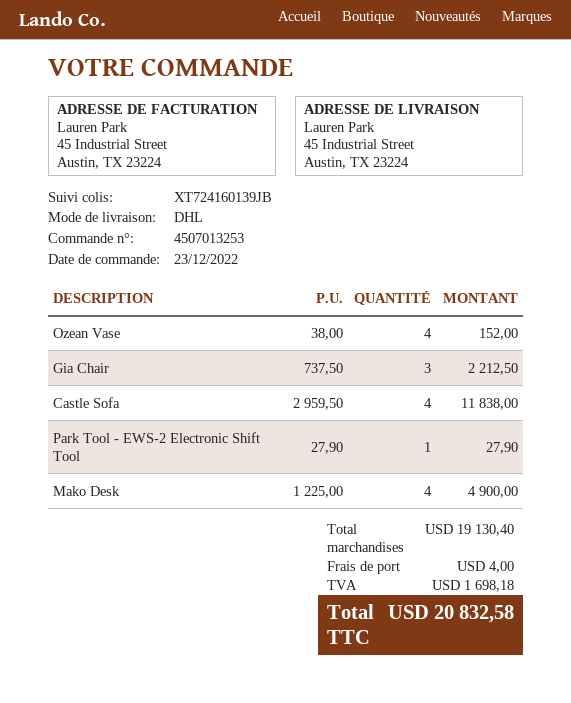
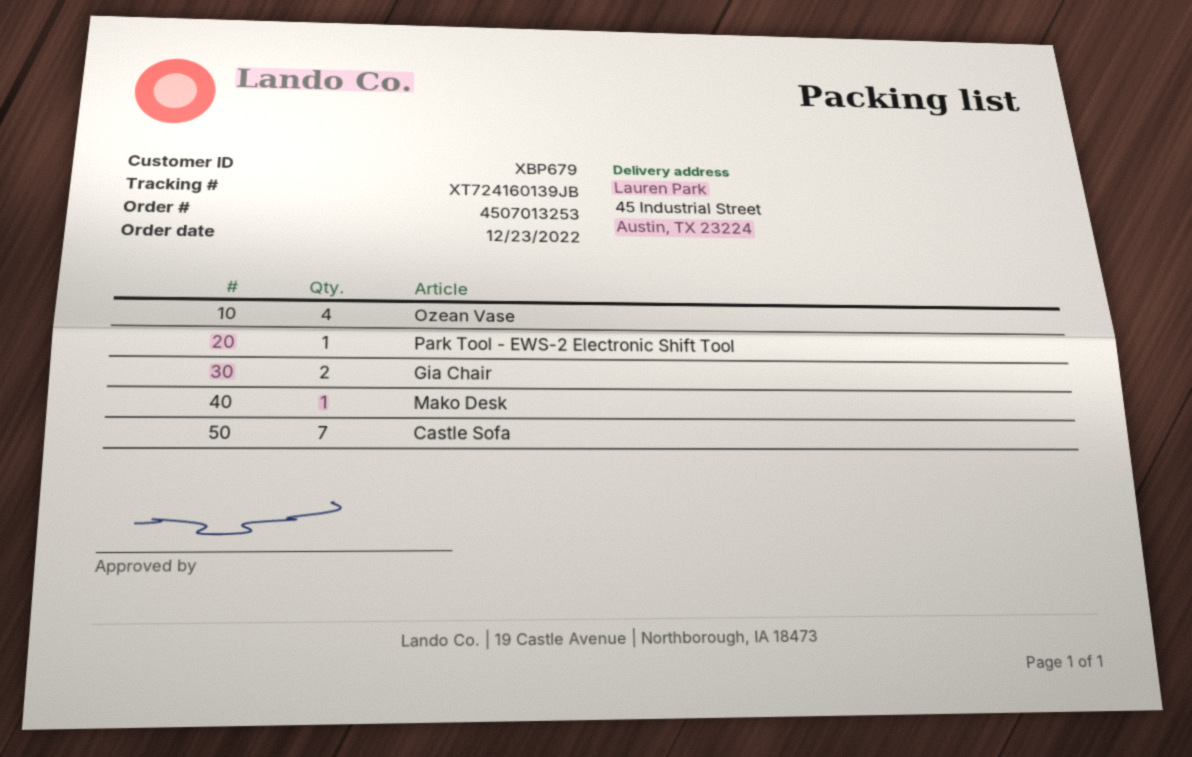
Gia Chair: 3 -> 2
Castle Sofa: 4 -> 7
Mako Desk: 4 -> 1

